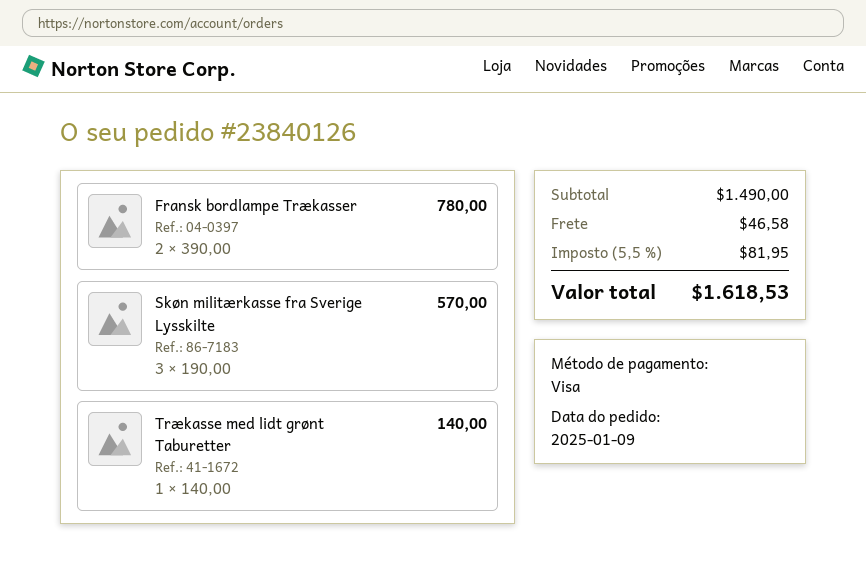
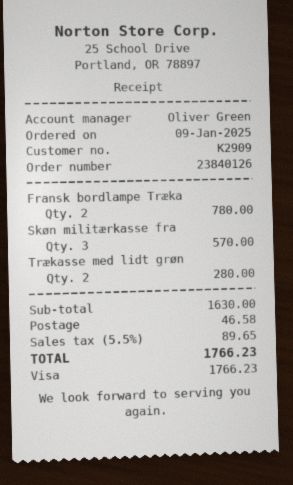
Trækasse med lidt grønt Taburetter: 1 for 140.00 -> 2 for 280.00
subtotal: 1490.00 -> 1630.00
tax: 5.5% = 81.95 -> 5.5% = 89.65
total: 1618.53 -> 1766.23

